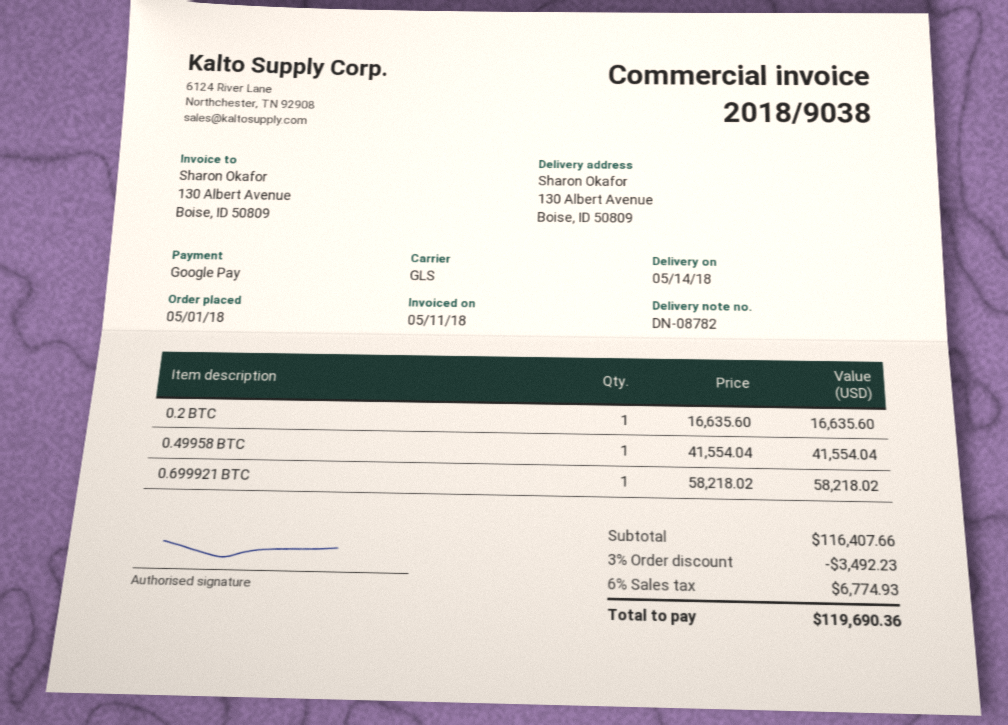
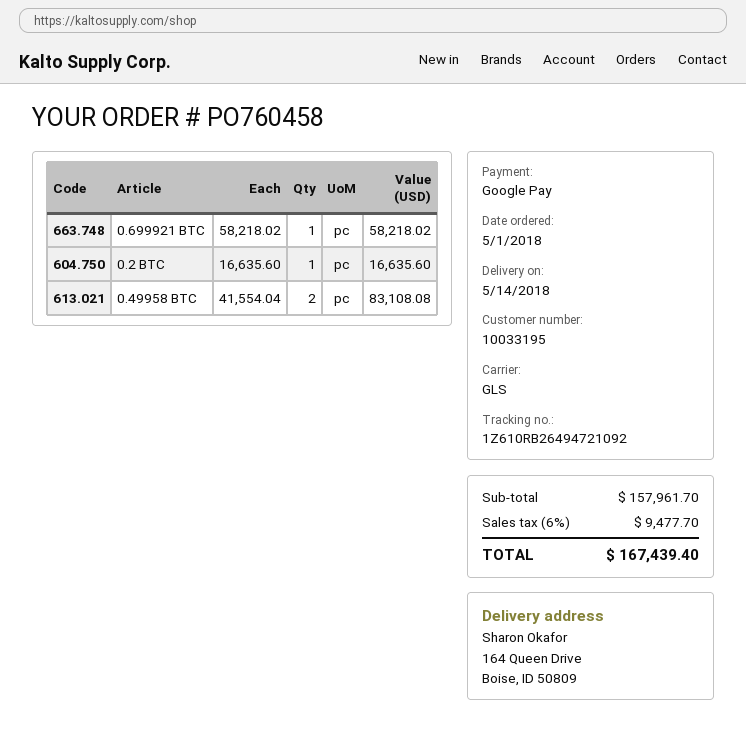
ship to: 130 Albert Avenue, Boise, ID 50809 -> 164 Queen Drive, Boise, ID 50809
0.49958 BTC: 1 x 41554.04 = 41554.04 -> 2 x 41554.04 = 83108.08
subtotal: 116407.66 -> 157961.70
discount: 3% = 3492.23 -> none
tax: 6% = 6774.93 -> 6% = 9477.70
total: 119690.36 -> 167439.40

